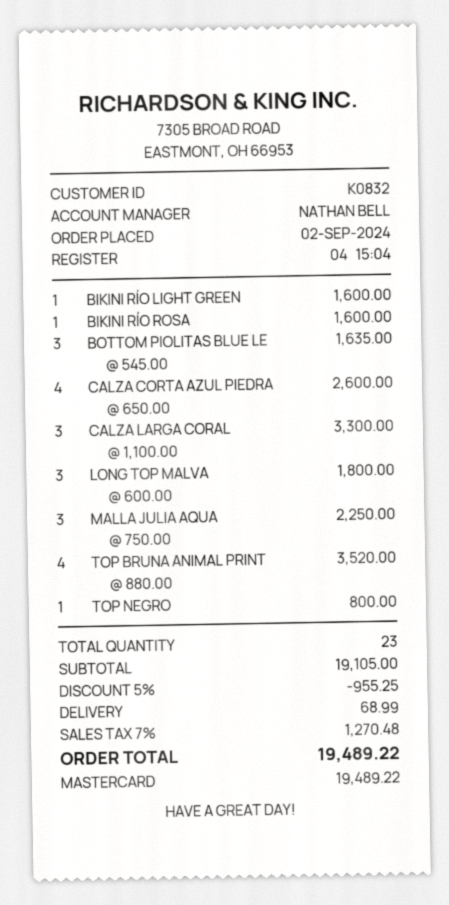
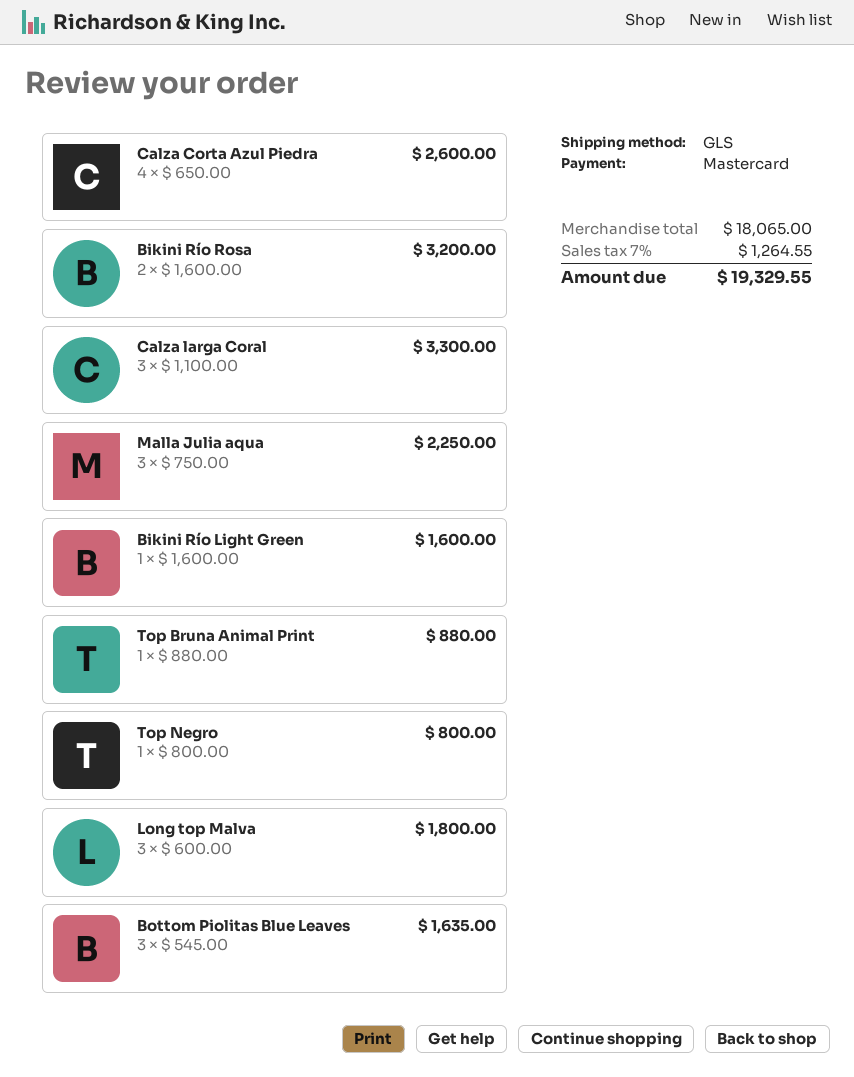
BIKINI RÍO ROSA: 1 x 1600.00 = 1600.00 -> 2 x 1600.00 = 3200.00
TOP BRUNA ANIMAL PRINT: 4 x 880.00 = 3520.00 -> 1 x 880.00 = 880.00
subtotal: 19105.00 -> 18065.00
discount: 5% = 955.25 -> none
shipping: 68.99 -> none
tax: 7% = 1270.48 -> 7% = 1264.55
total: 19489.22 -> 19329.55

